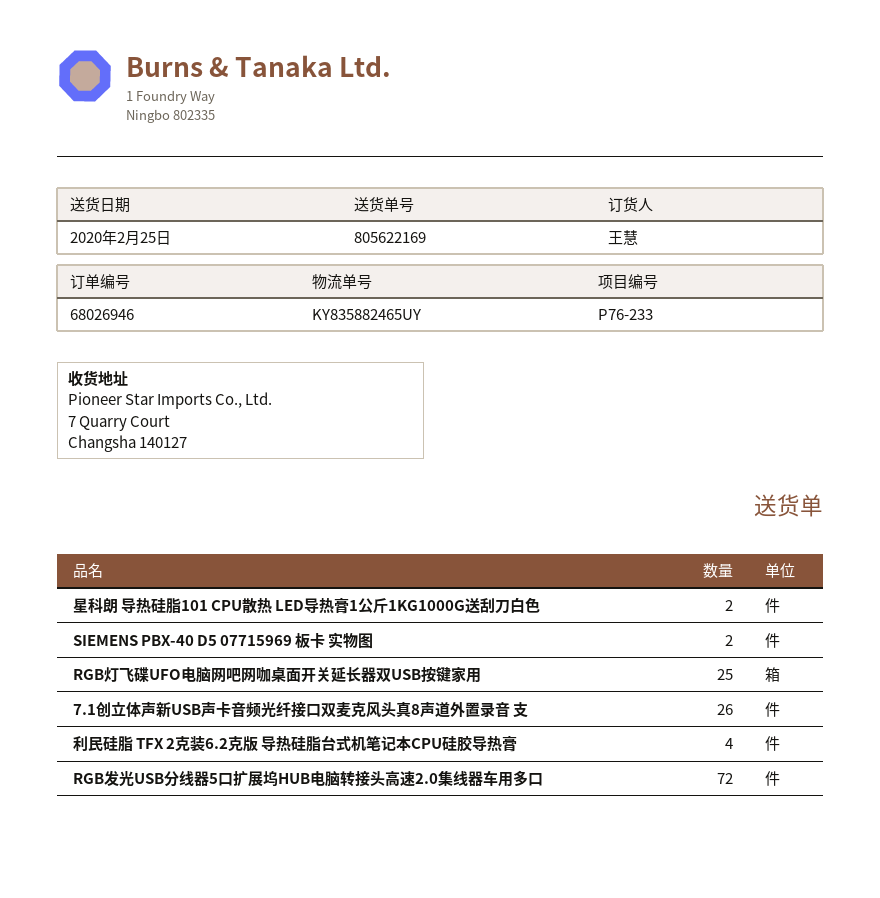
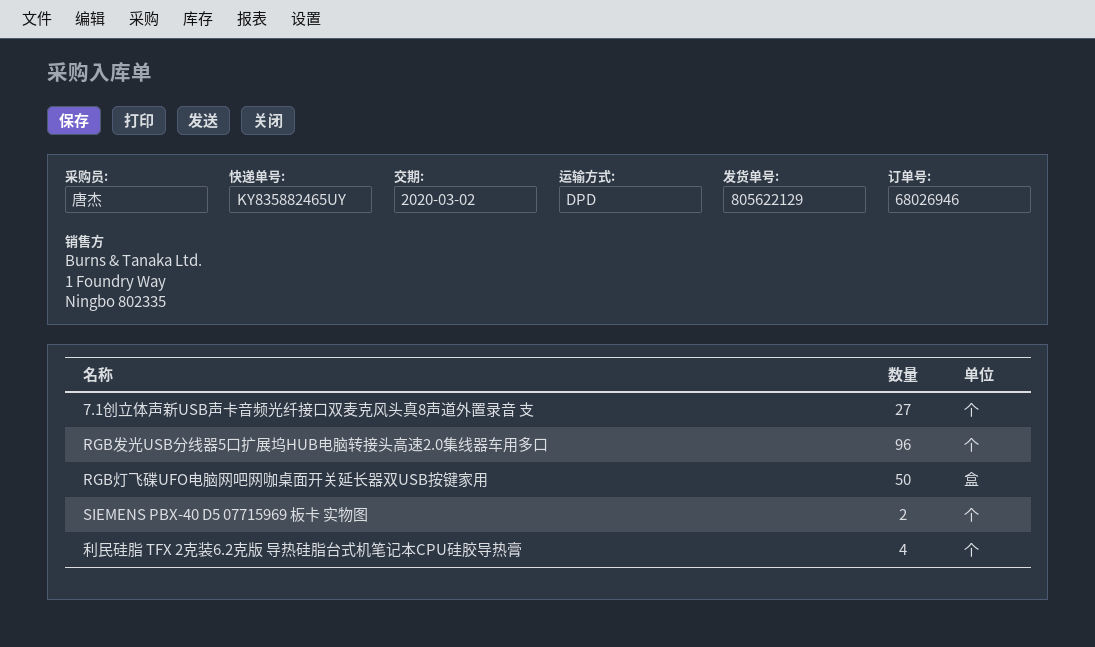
delivery note number: 805622169 -> 805622129
delivery date: 2020-02-25 -> 2020-03-02
ordered by: 王慧 -> 唐杰
星科朗 导热硅脂101 CPU散热 LED导热膏1公斤1KG1000G送刮刀白色: 2 -> none
RGB灯飞碟UFO电脑网吧网咖桌面开关延长器双USB按键家用: 25 -> 50
7.1创立体声新USB声卡音频光纤接口双麦克风头真8声道外置录音 支: 26 -> 27
RGB发光USB分线器5口扩展坞HUB电脑转接头高速2.0集线器车用多口: 72 -> 96

